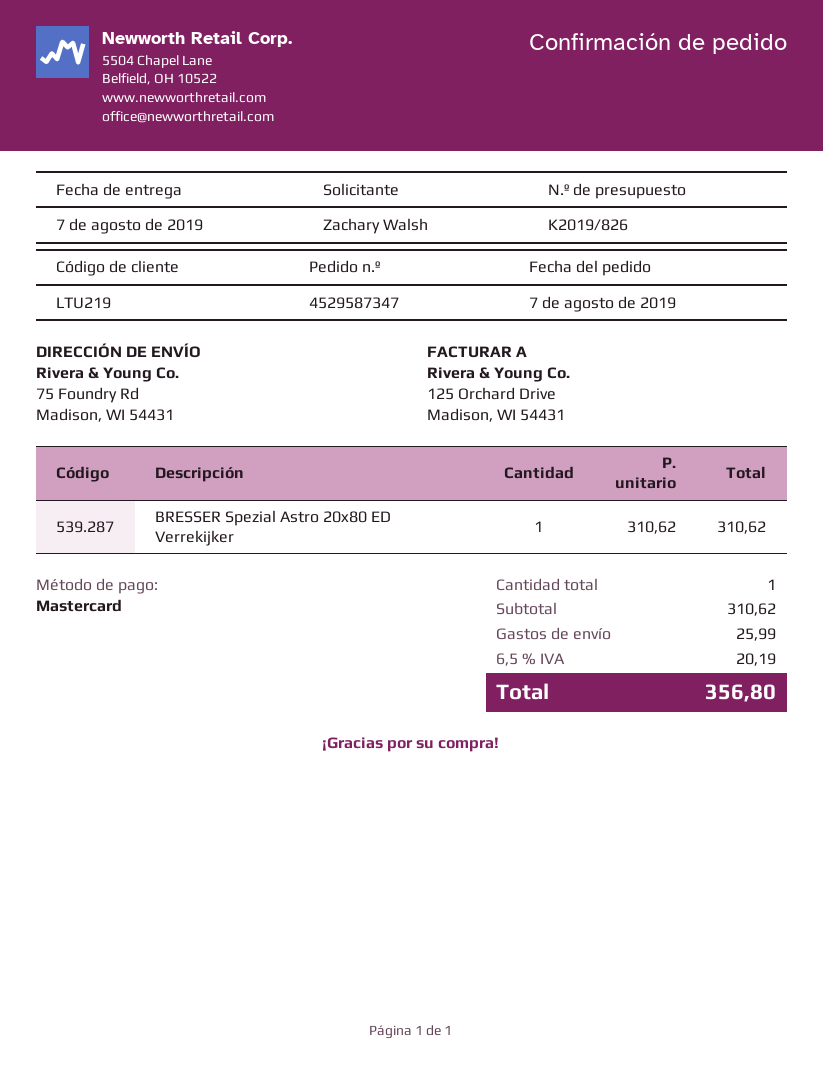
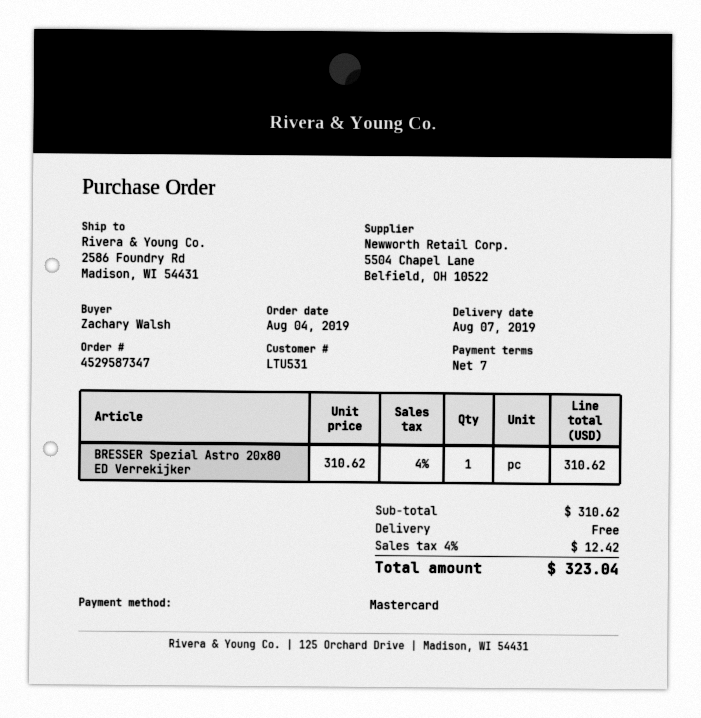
order date: 2019-08-07 -> 2019-08-04
customer number: LTU219 -> LTU531
ship to: 75 Foundry Rd, Madison, WI 54431 -> 2586 Foundry Rd, Madison, WI 54431
shipping: 25.99 -> 0.00
tax: 6.5% = 20.19 -> 4% = 12.42
total: 356.80 -> 323.04

